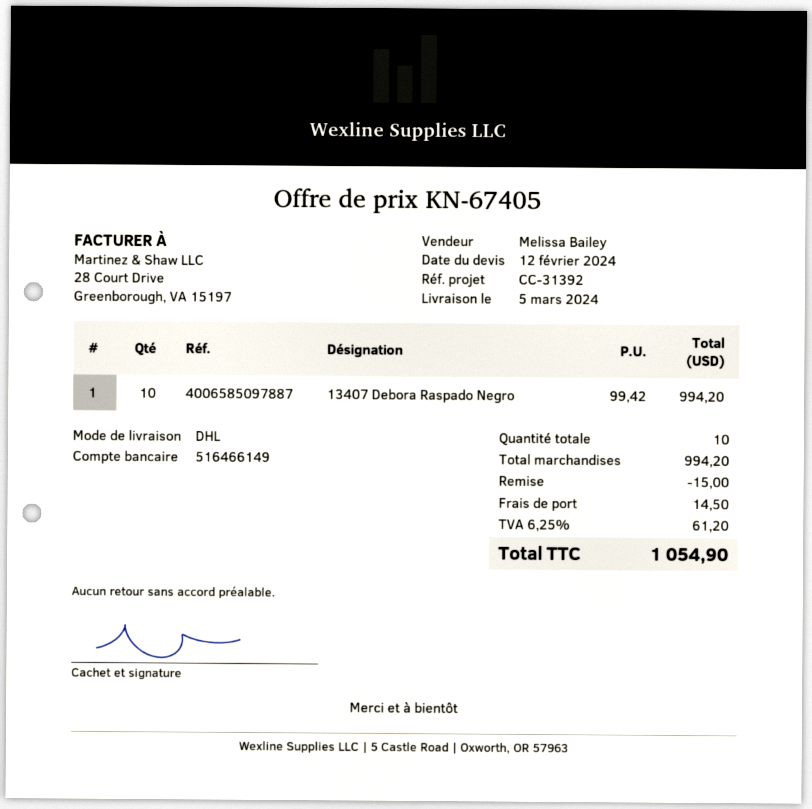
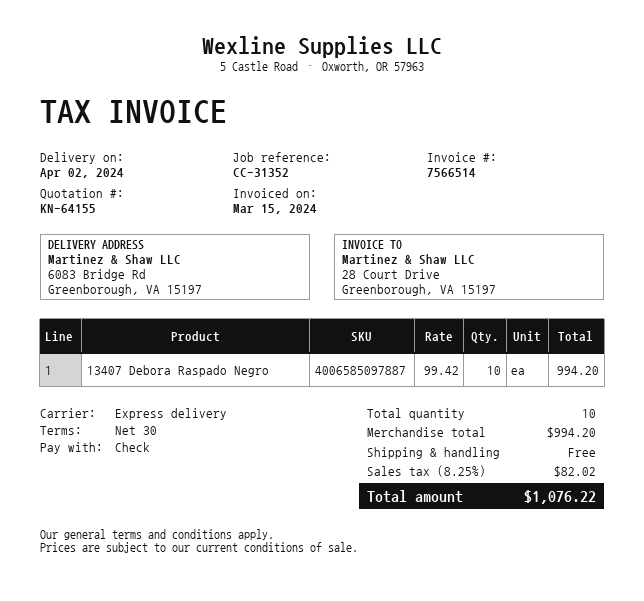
quote number: KN-67405 -> KN-64155
delivery date: 2024-03-05 -> 2024-04-02
reference: CC-31392 -> CC-31352
shipping method: DHL -> express
discount: 15.00 -> none
shipping: 14.50 -> 0.00
tax: 6.25% = 61.20 -> 8.25% = 82.02
total: 1054.90 -> 1076.22

